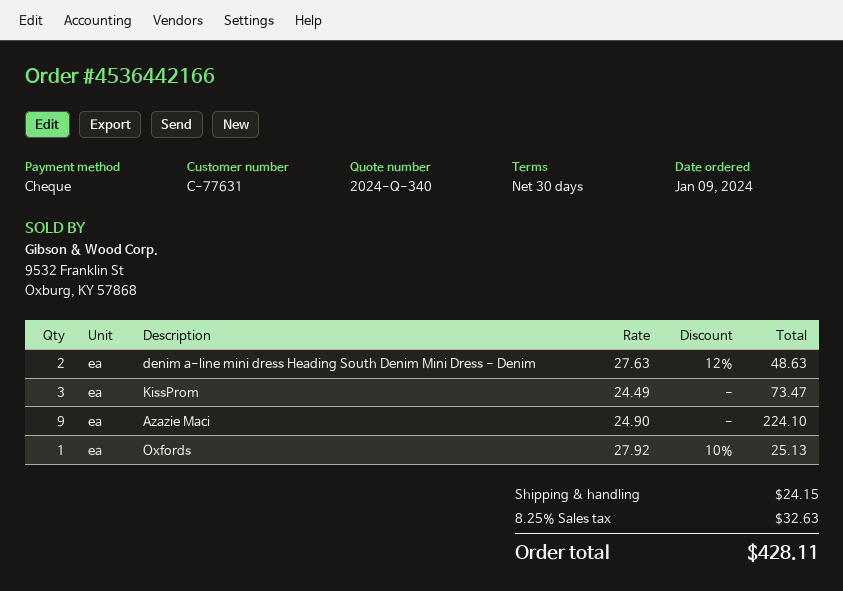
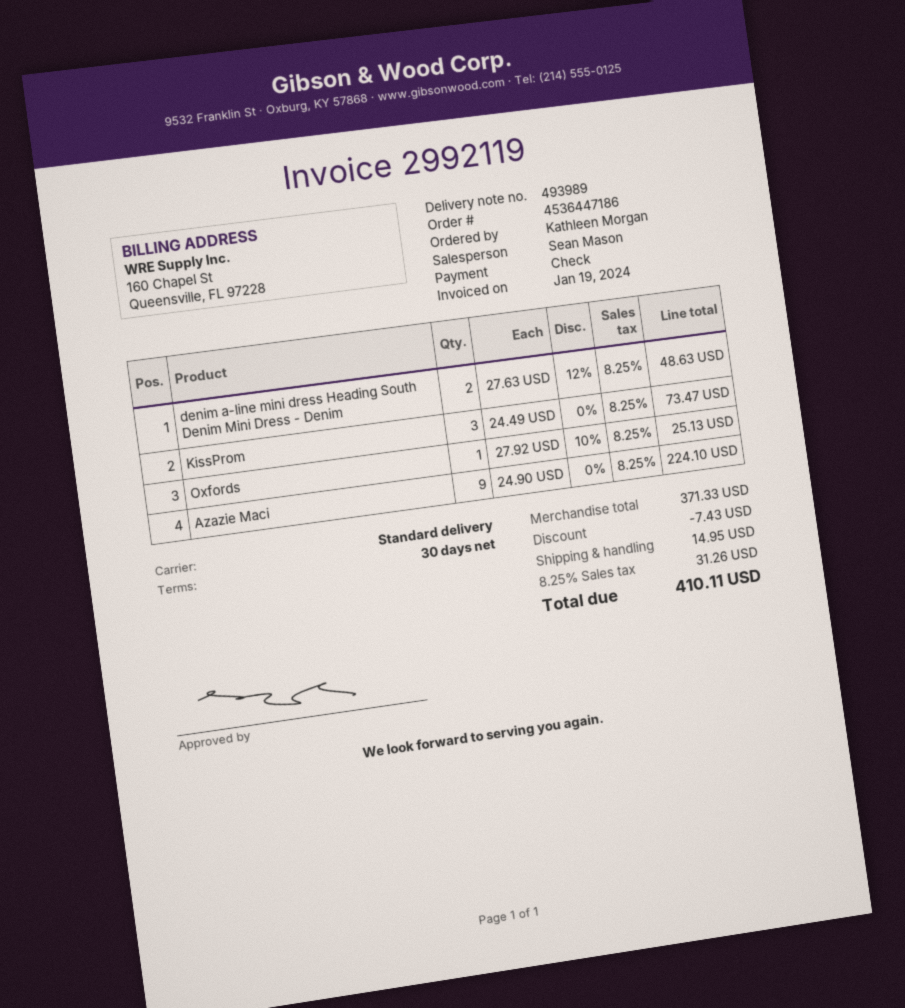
order number: 4536442166 -> 4536447186
discount: none -> 7.43
shipping: 24.15 -> 14.95
tax: 8.25% = 32.63 -> 8.25% = 31.26
total: 428.11 -> 410.11

